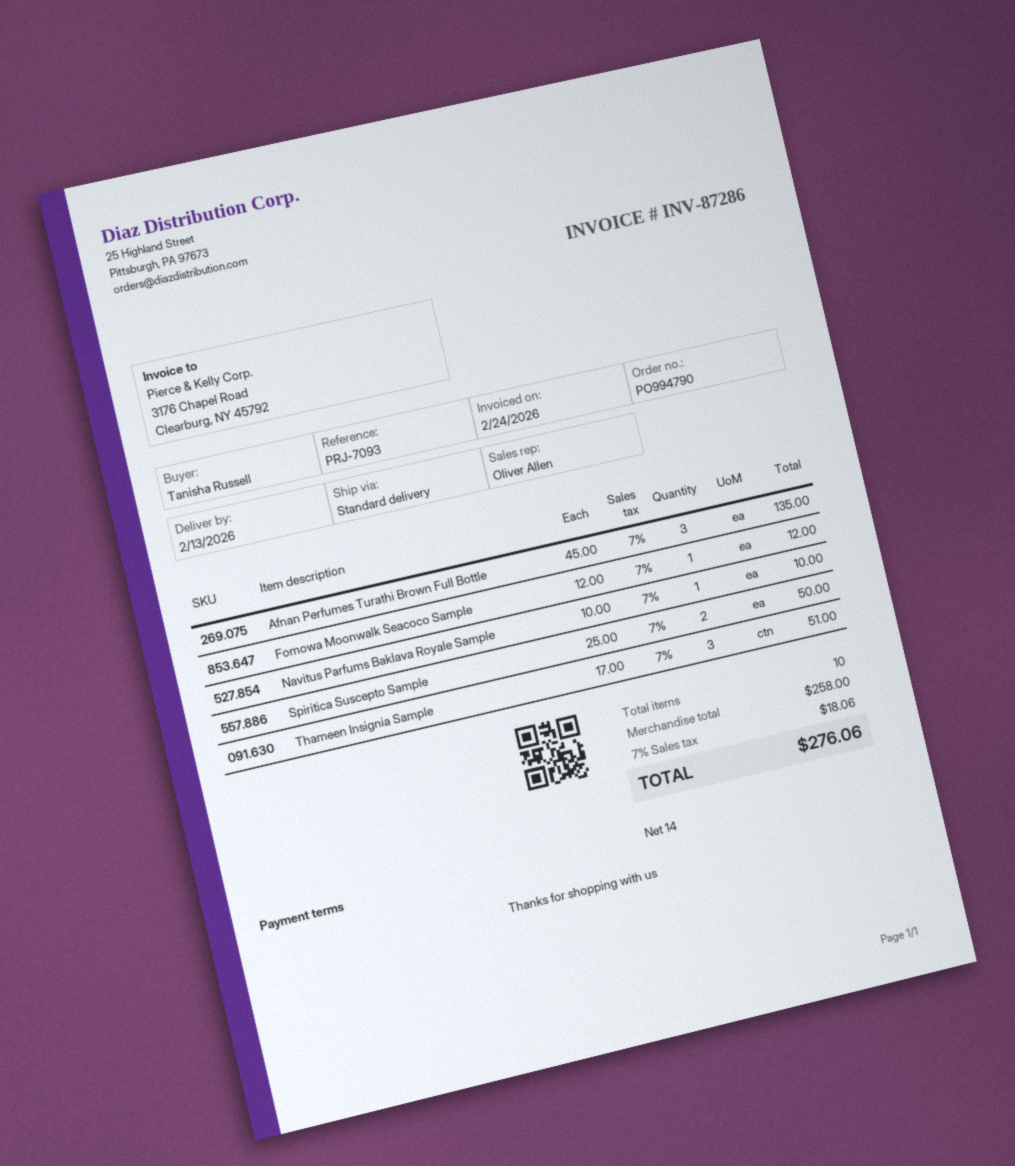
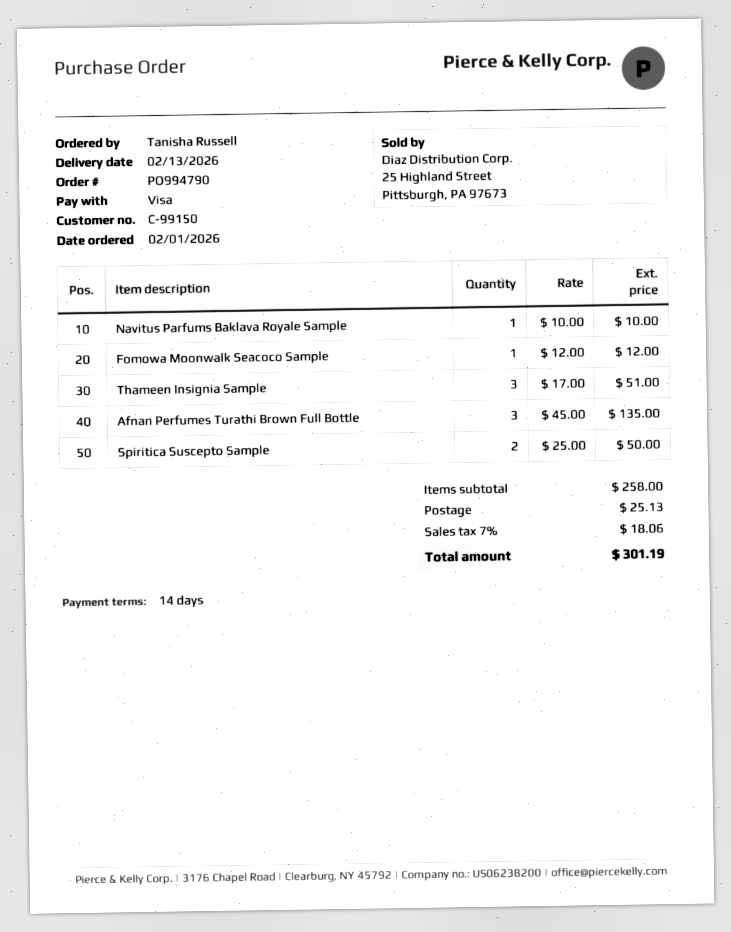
shipping: none -> 25.13
total: 276.06 -> 301.19

